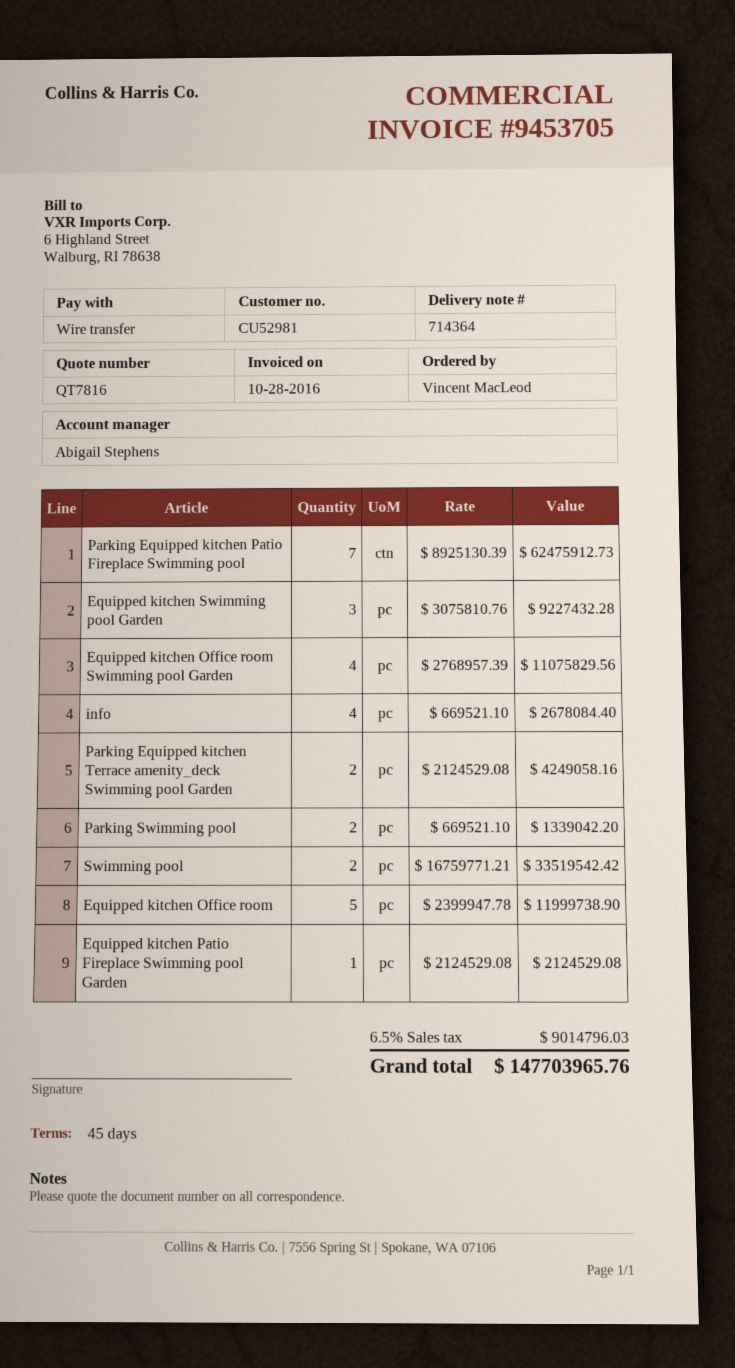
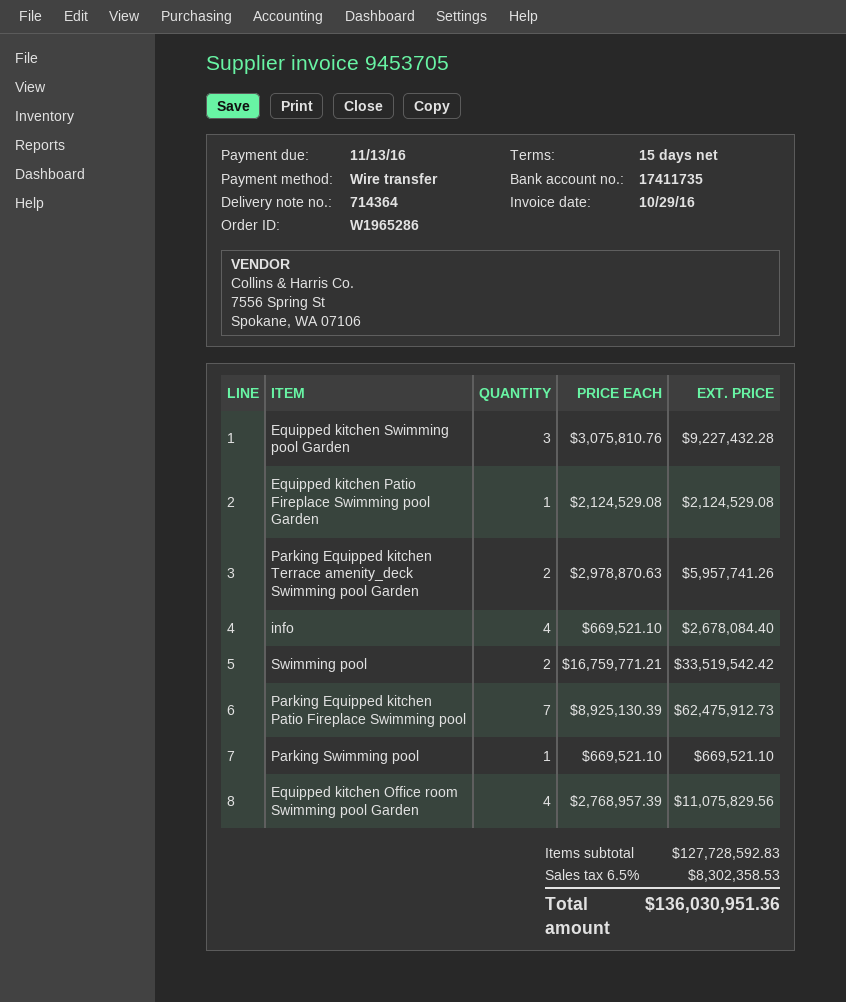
invoice date: 2016-10-28 -> 2016-10-29
payment terms: 45 days -> 15 days
Parking Equipped kitchen Terrace amenity_deck Swimming pool Garden: 2 x 2124529.08 = 4249058.16 -> 2 x 2978870.63 = 5957741.26
Parking Swimming pool: 2 x 669521.10 = 1339042.20 -> 1 x 669521.10 = 669521.10
Equipped kitchen Office room: 5 x 2399947.78 = 11999738.90 -> none
tax: 6.5% = 9014796.03 -> 6.5% = 8302358.53
total: 147703965.76 -> 136030951.36

